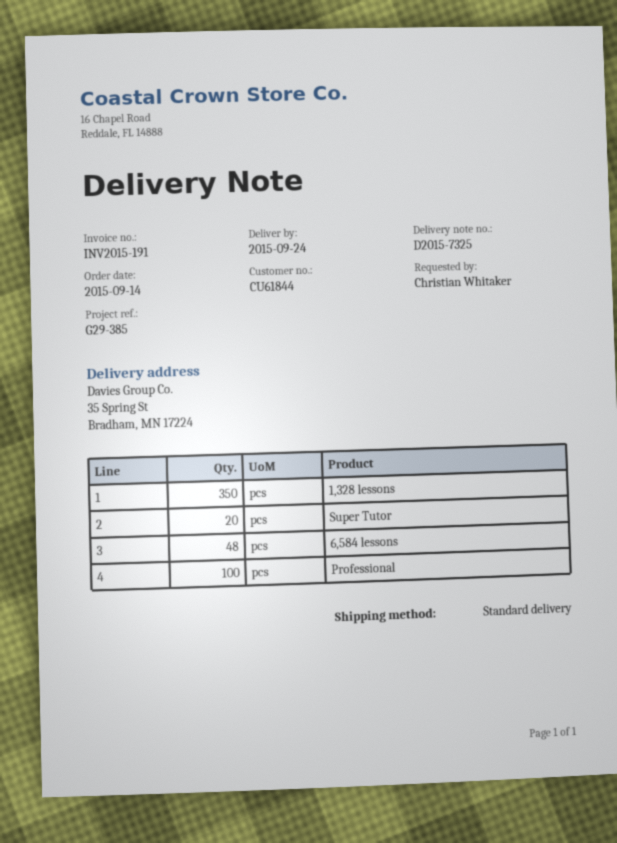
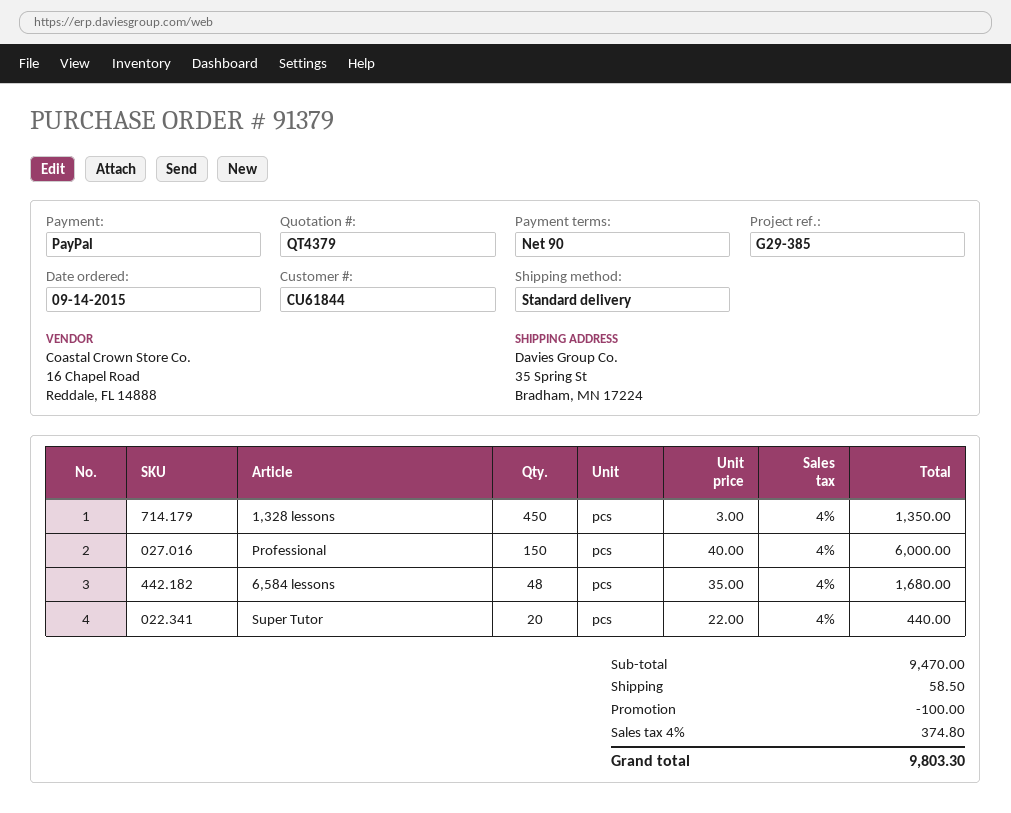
1,328 lessons: 350 -> 450
Professional: 100 -> 150

